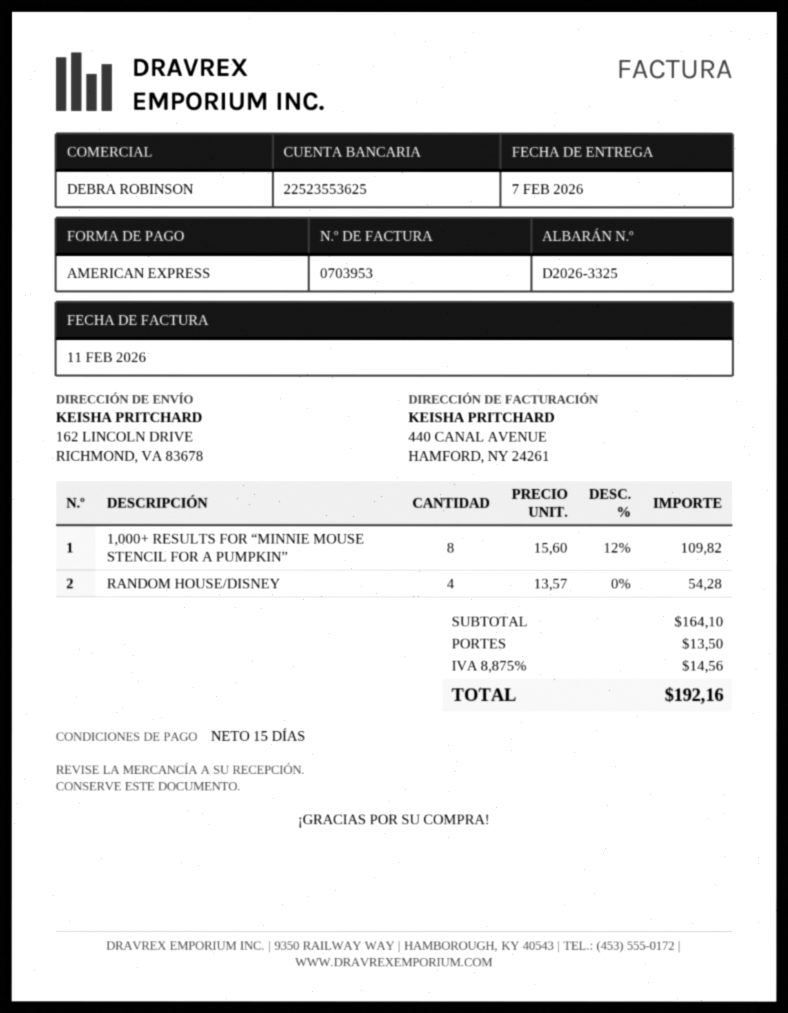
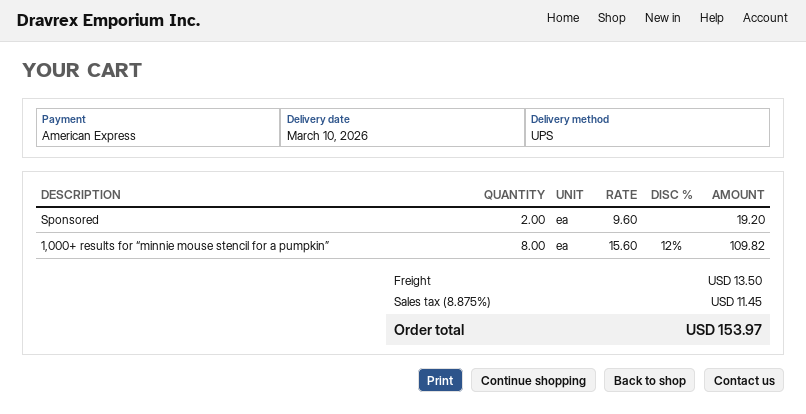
delivery date: 2026-02-07 -> 2026-03-10
RANDOM HOUSE/DISNEY: 4 x 13.57 = 54.28 -> none
Sponsored: none -> 2 x 9.60 = 19.20
tax: 8.875% = 14.56 -> 8.875% = 11.45
total: 192.16 -> 153.97

